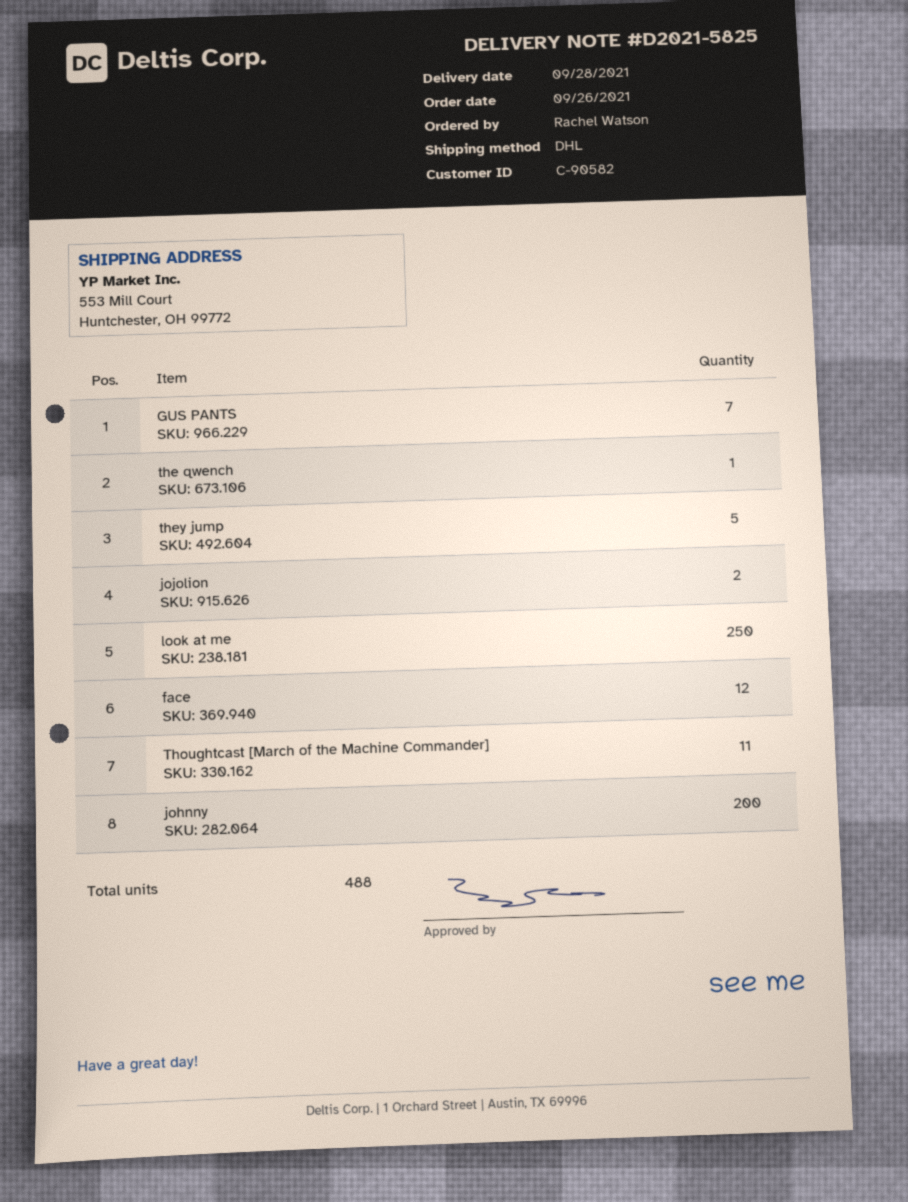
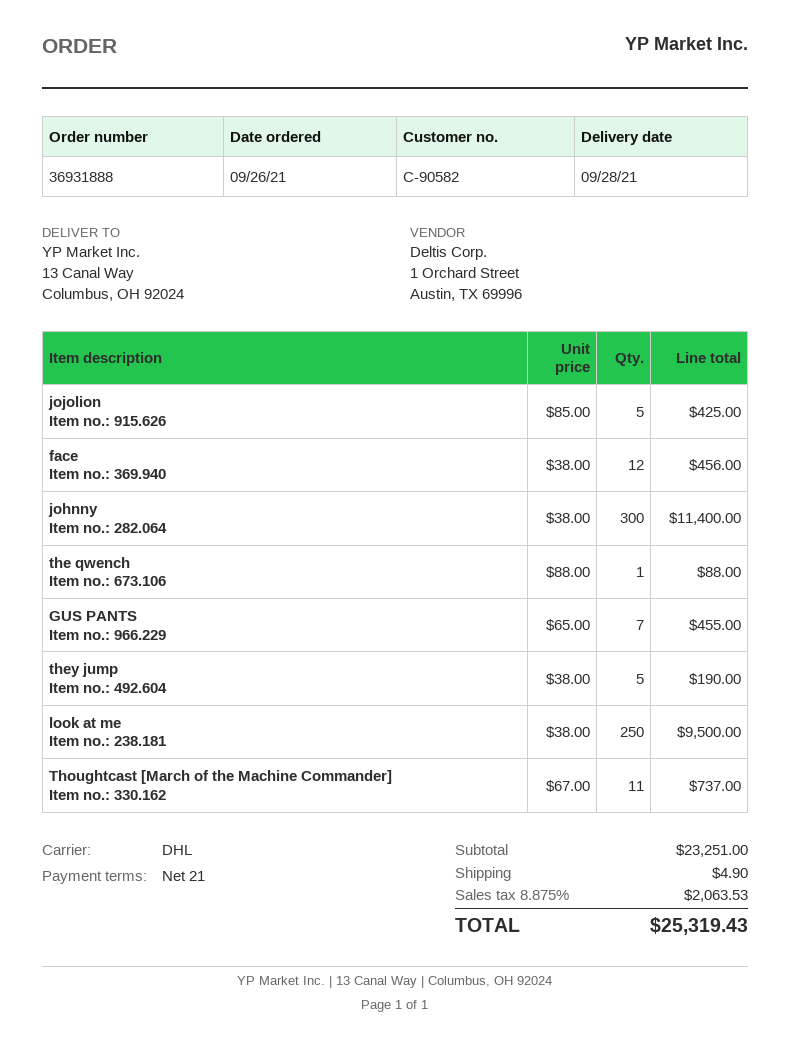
ship to: 553 Mill Court, Huntchester, OH 99772 -> 13 Canal Way, Columbus, OH 92024
jojolion: 2 -> 5
johnny: 200 -> 300

